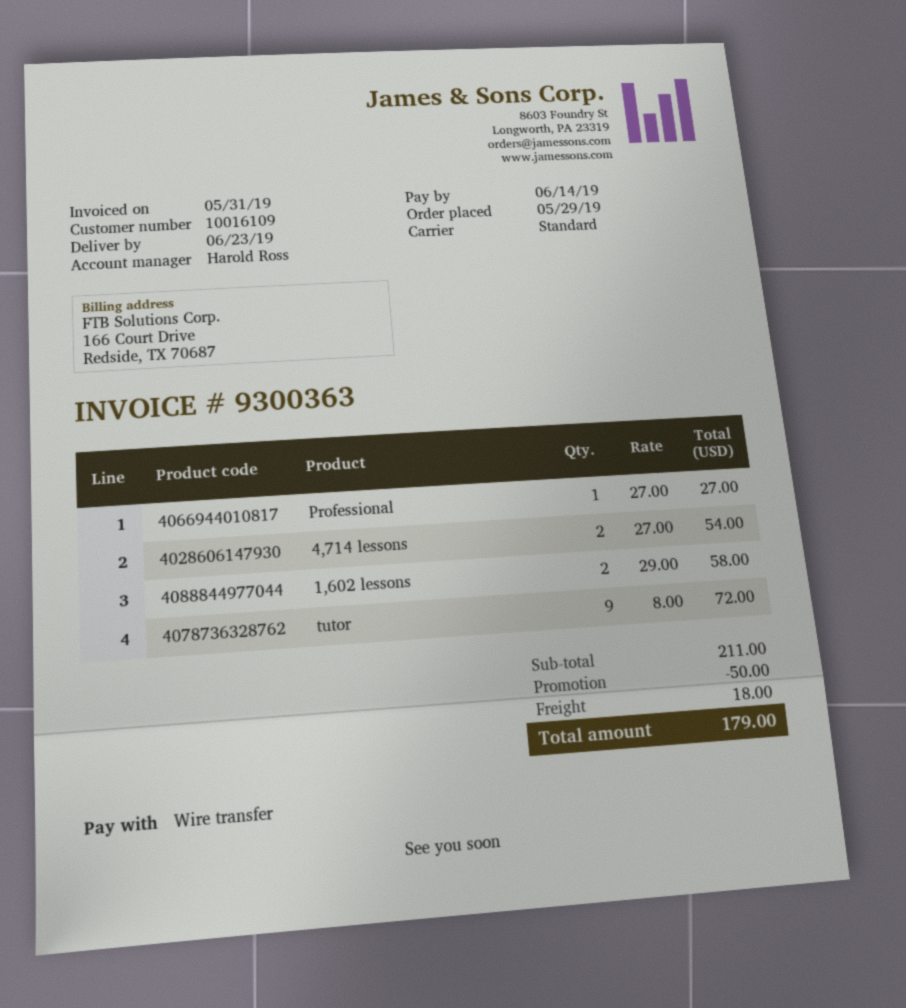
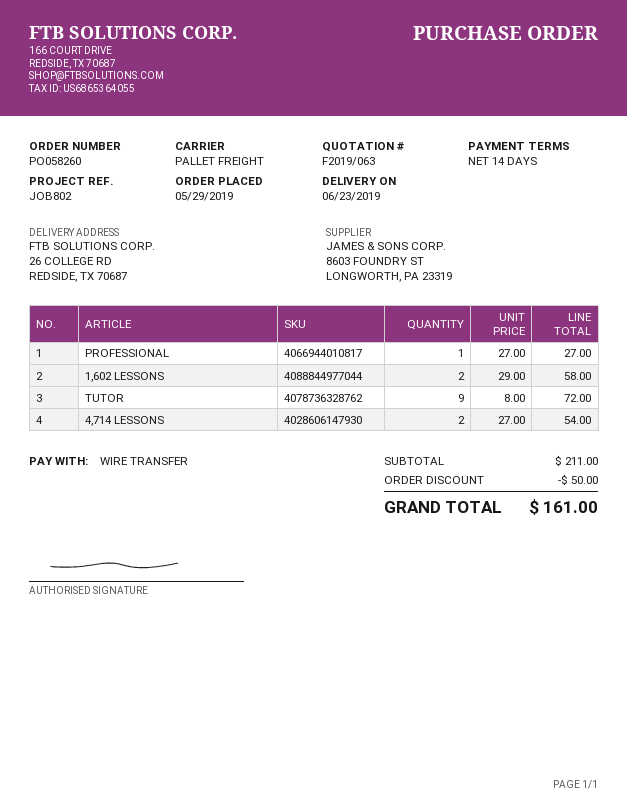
shipping method: standard -> pallet freight
shipping: 18.00 -> none
total: 179.00 -> 161.00

